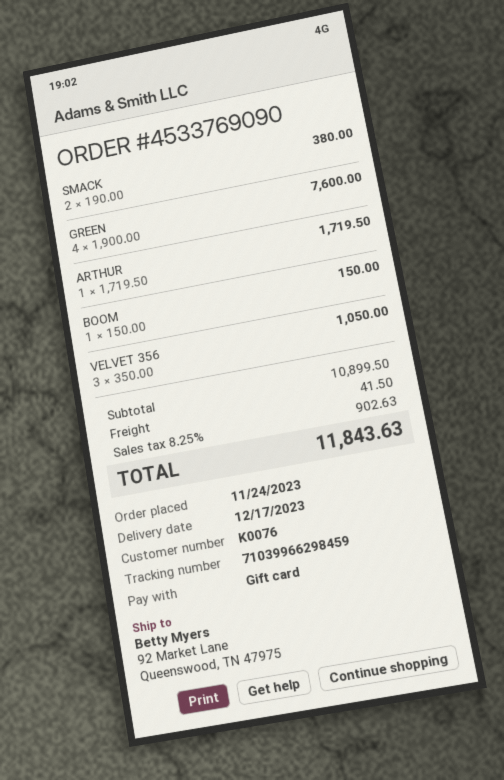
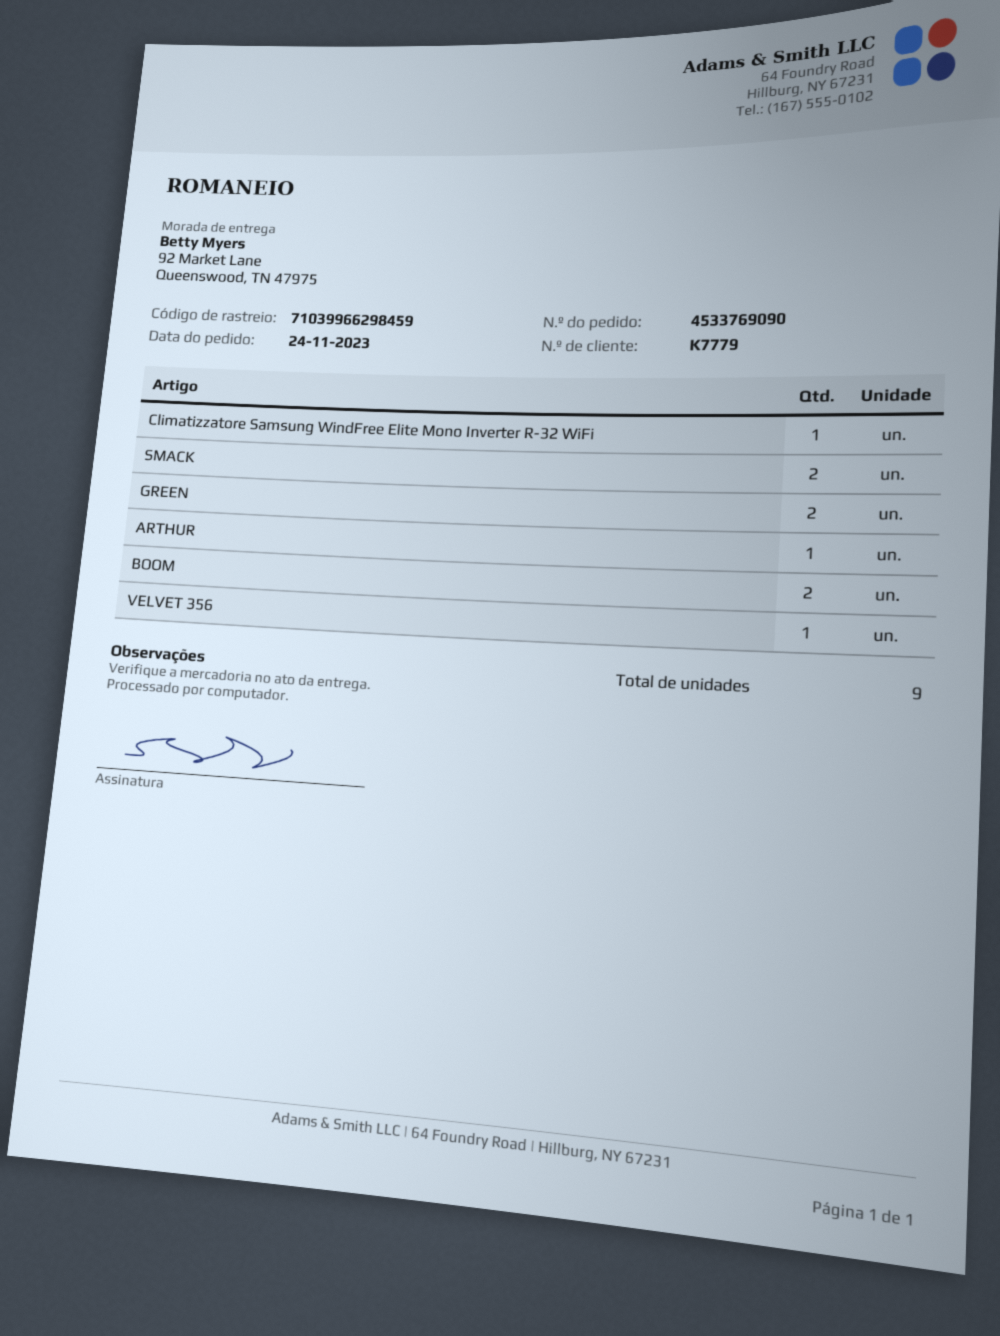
customer number: K0076 -> K7779
GREEN: 4 -> 2
BOOM: 1 -> 2
VELVET 356: 3 -> 1
Climatizzatore Samsung WindFree Elite Mono Inverter R-32 WiFi: none -> 1

